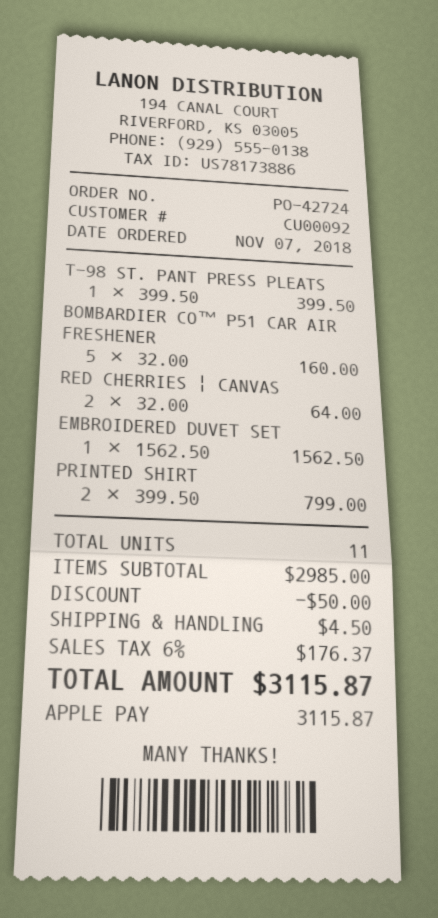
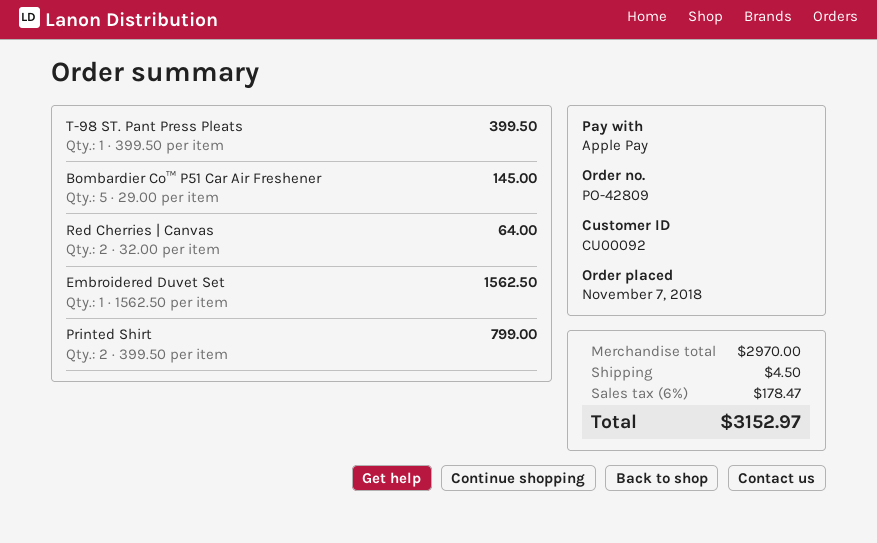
order number: PO-42724 -> PO-42809
BOMBARDIER CO™ P51 CAR AIR FRESHENER: 5 x 32.00 = 160.00 -> 5 x 29.00 = 145.00
subtotal: 2985.00 -> 2970.00
discount: 50.00 -> none
tax: 6% = 176.37 -> 6% = 178.47
total: 3115.87 -> 3152.97

